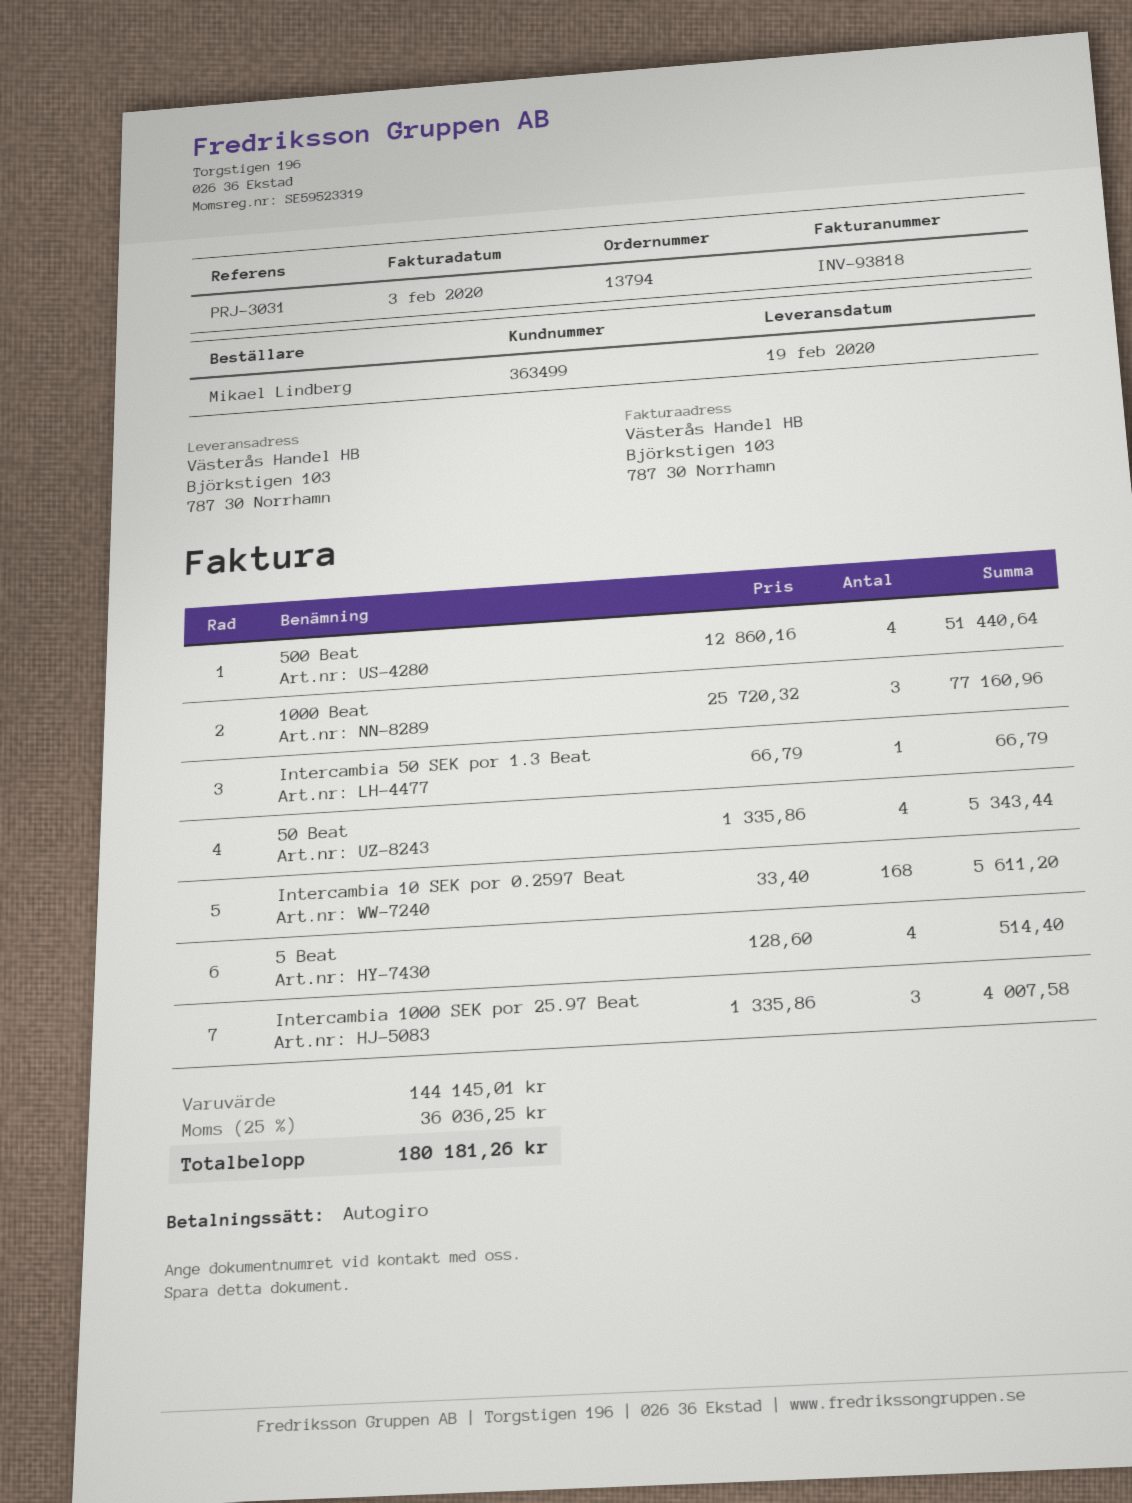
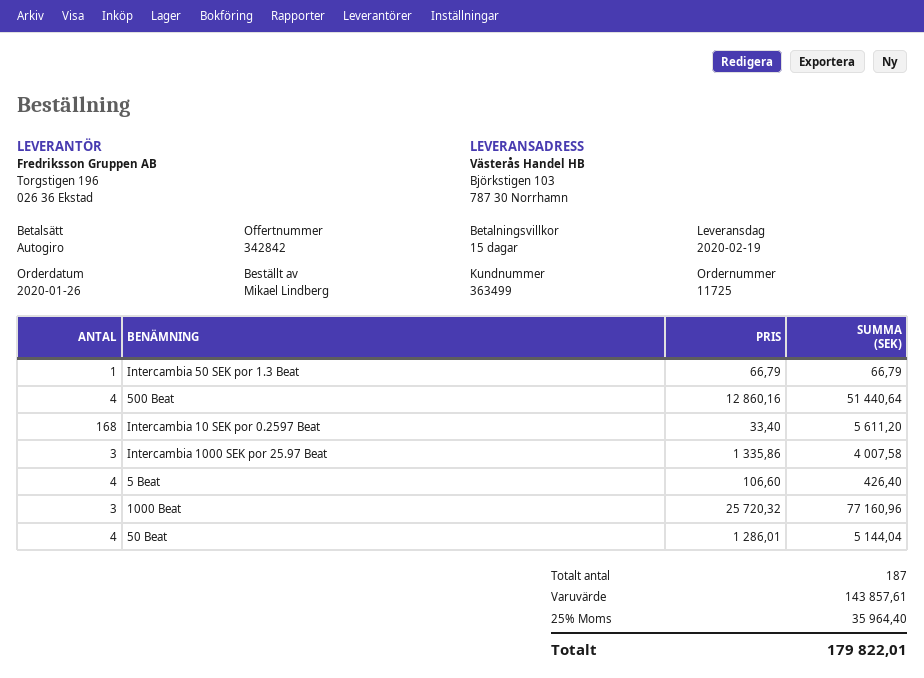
order number: 13794 -> 11725
50 Beat: 4 x 1335.86 = 5343.44 -> 4 x 1286.01 = 5144.04
5 Beat: 4 x 128.60 = 514.40 -> 4 x 106.60 = 426.40
subtotal: 144145.01 -> 143857.61
tax: 25% = 36036.25 -> 25% = 35964.40
total: 180181.26 -> 179822.01

